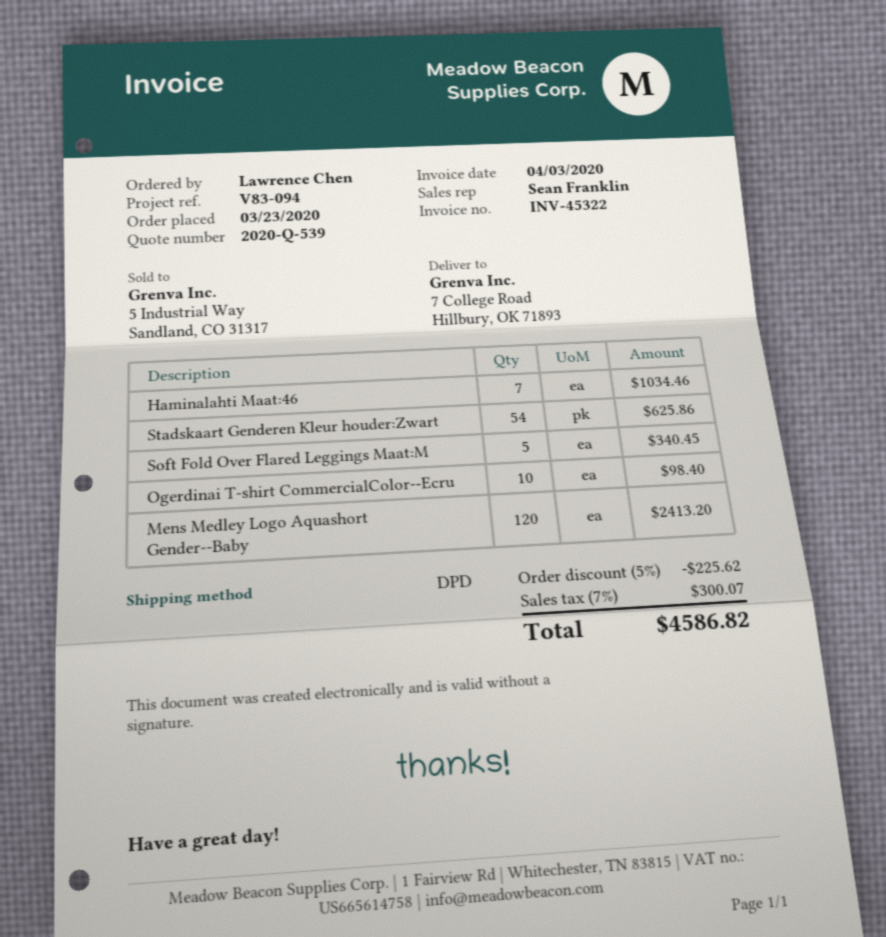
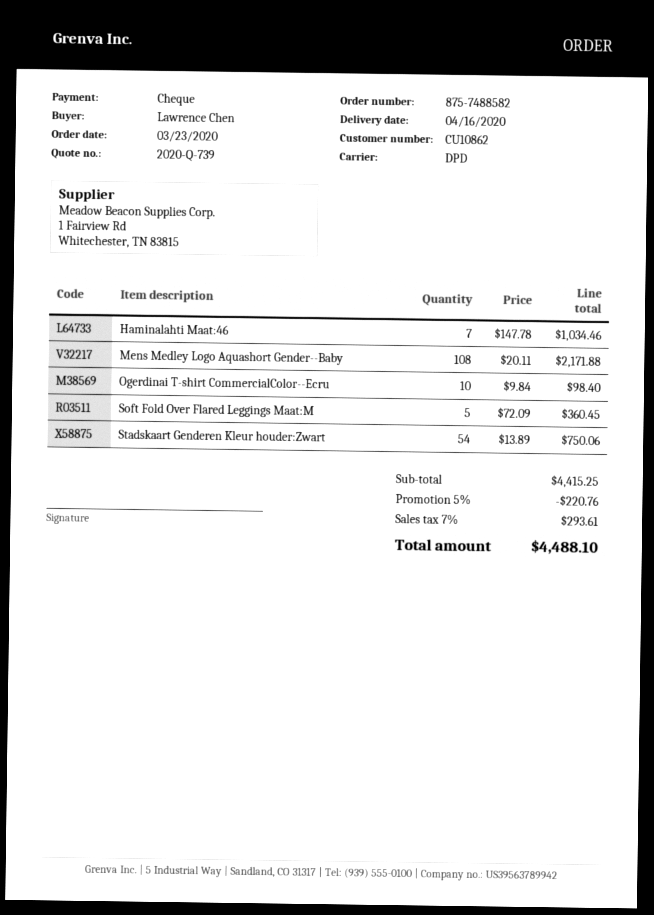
quote number: 2020-Q-539 -> 2020-Q-739
Stadskaart Genderen Kleur houder:Zwart: 54 for 625.86 -> 54 for 750.06
Soft Fold Over Flared Leggings Maat:M: 5 for 340.45 -> 5 for 360.45
Mens Medley Logo Aquashort Gender--Baby: 120 for 2413.20 -> 108 for 2171.88
discount: 5% = 225.62 -> 5% = 220.76
tax: 7% = 300.07 -> 7% = 293.61
total: 4586.82 -> 4488.10

